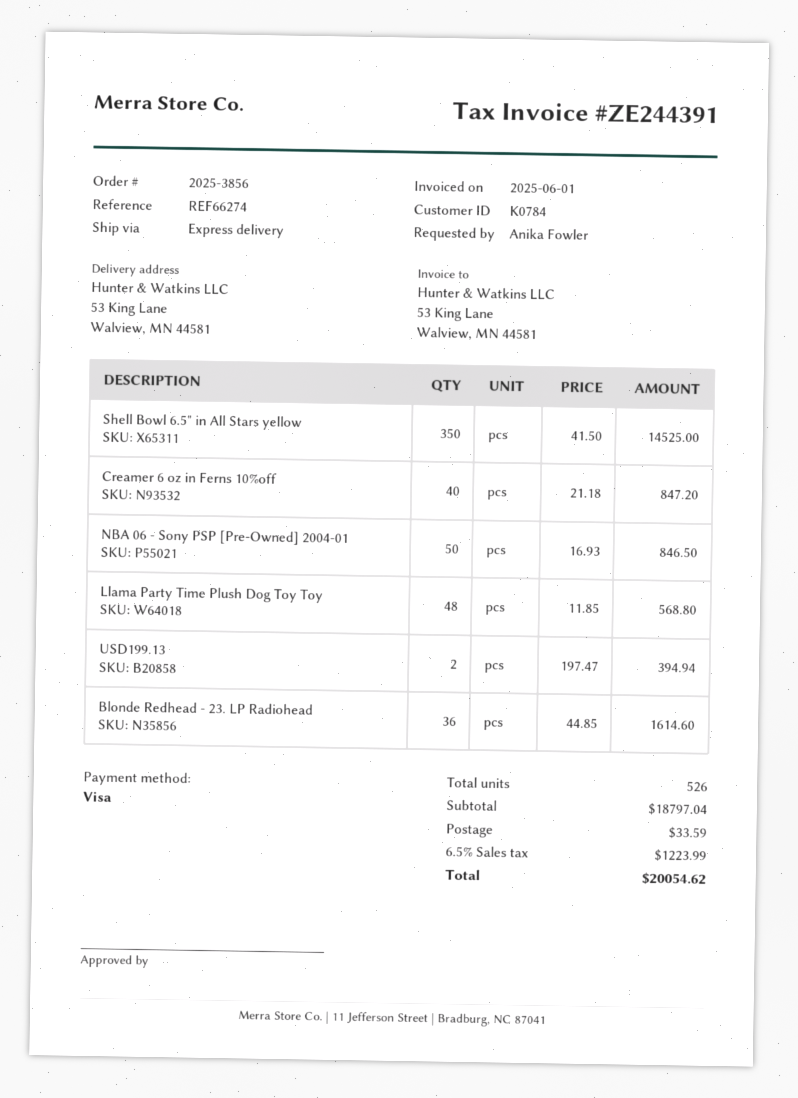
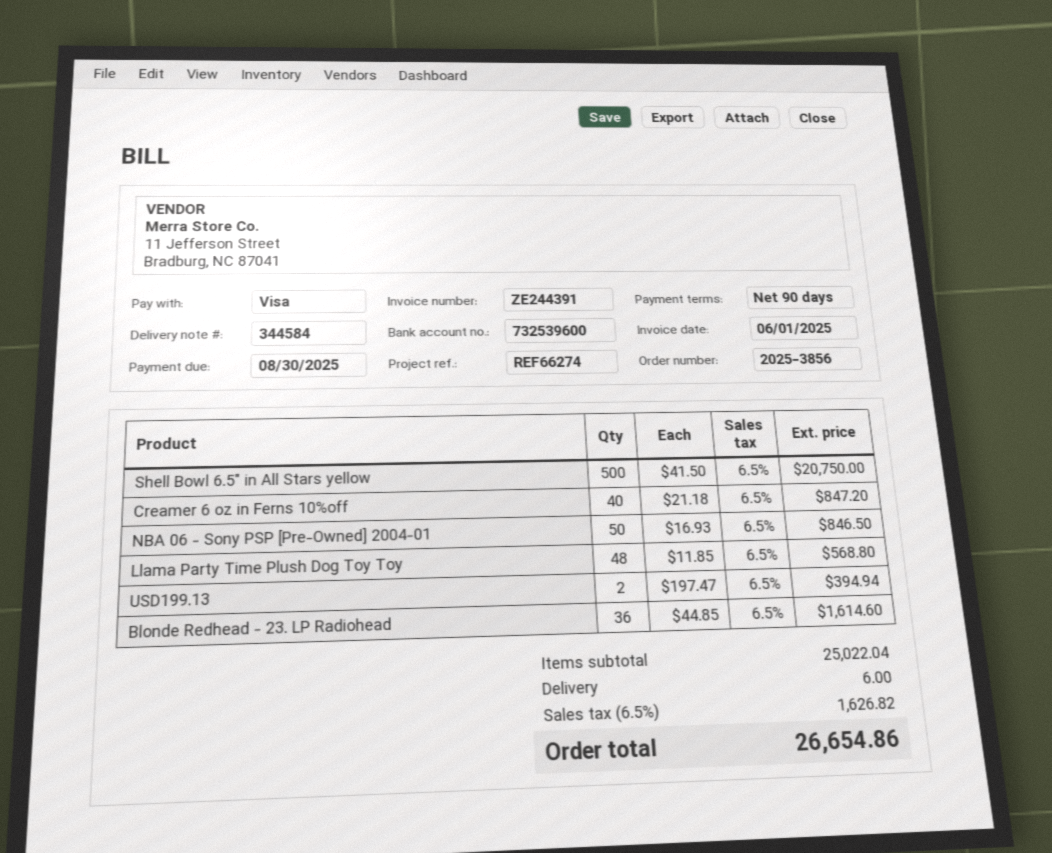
Shell Bowl 6.5" in All Stars yellow: 350 x 41.50 = 14525.00 -> 500 x 41.50 = 20750.00
subtotal: 18797.04 -> 25022.04
shipping: 33.59 -> 6.00
tax: 6.5% = 1223.99 -> 6.5% = 1626.82
total: 20054.62 -> 26654.86

